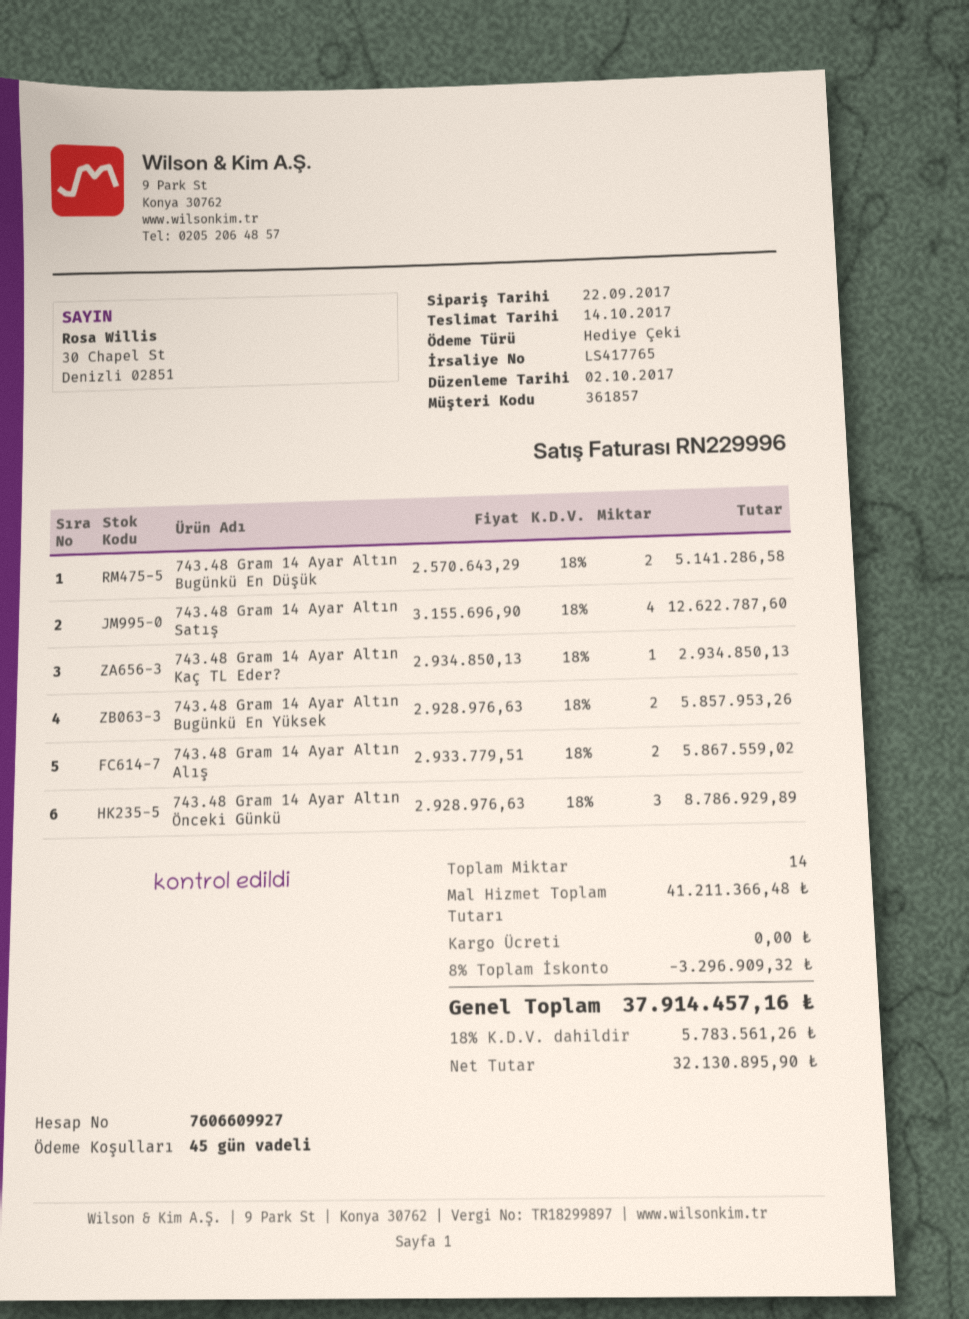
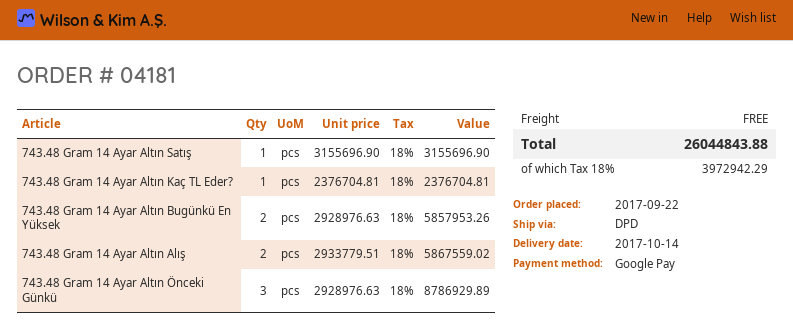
payment method: gift card -> Google Pay
743.48 Gram 14 Ayar Altın Bugünkü En Düşük: 2 x 2570643.29 = 5141286.58 -> none
743.48 Gram 14 Ayar Altın Satış: 4 x 3155696.90 = 12622787.60 -> 1 x 3155696.90 = 3155696.90
743.48 Gram 14 Ayar Altın Kaç TL Eder?: 1 x 2934850.13 = 2934850.13 -> 1 x 2376704.81 = 2376704.81
discount: 8% = 3296909.32 -> none
tax: 18% = 5783561.26 -> 18% = 3972942.29
total: 37914457.16 -> 26044843.88

